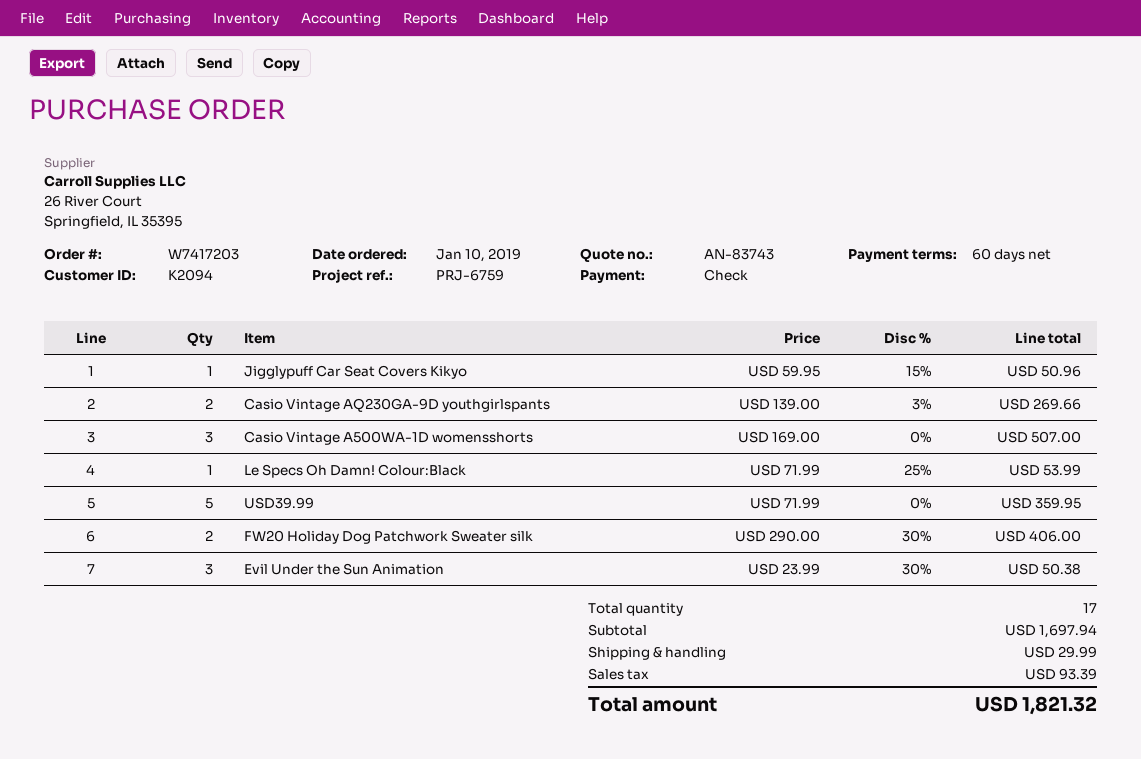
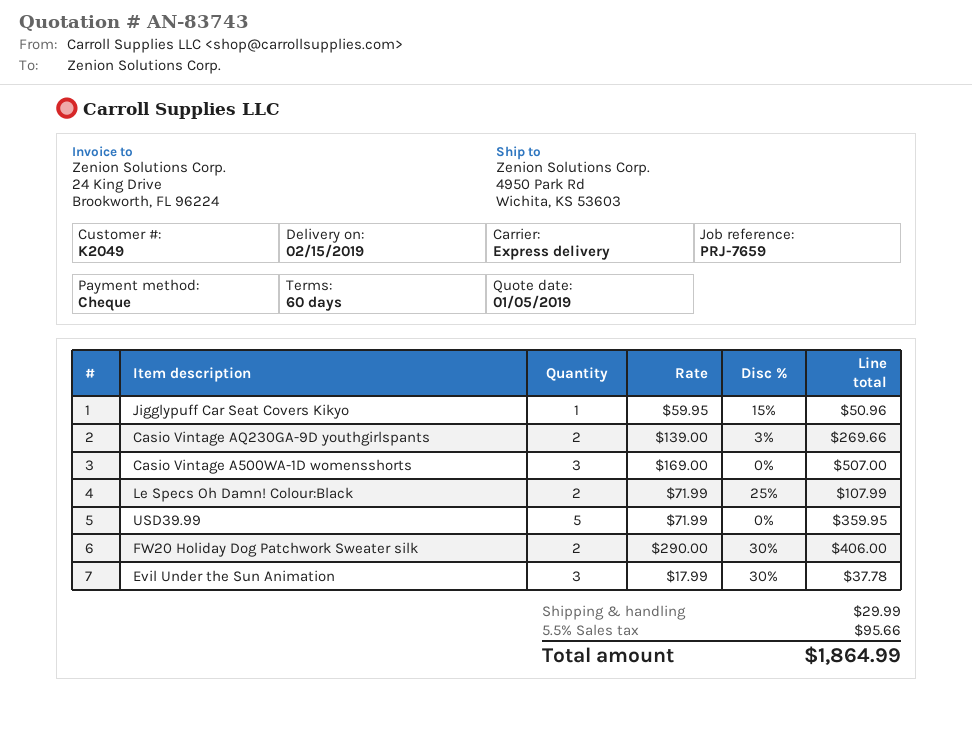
customer number: K2094 -> K2049
reference: PRJ-6759 -> PRJ-7659
Le Specs Oh Damn! Colour:Black: 1 x 71.99 - 25% = 53.99 -> 2 x 71.99 - 25% = 107.99
Evil Under the Sun Animation: 3 x 23.99 - 30% = 50.38 -> 3 x 17.99 - 30% = 37.78
tax: 93.39 -> 95.66
total: 1821.32 -> 1864.99

